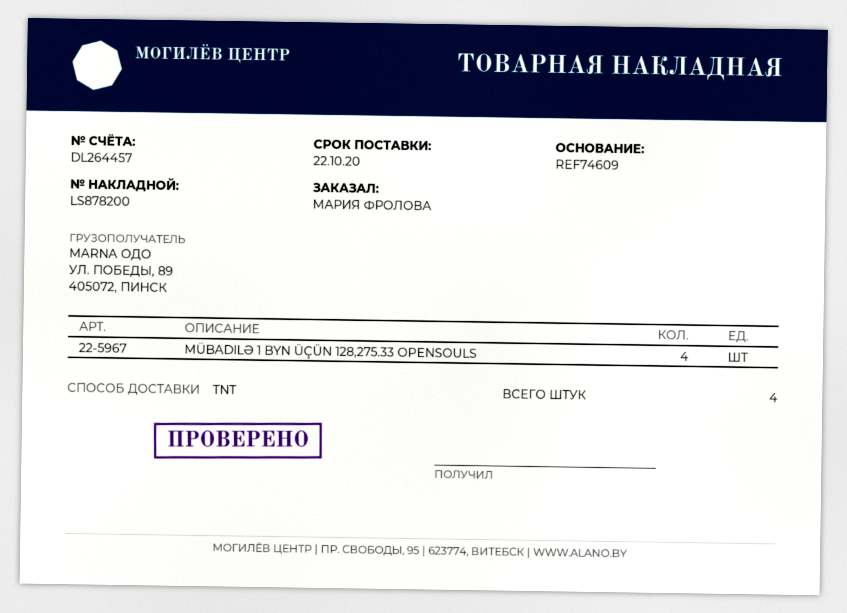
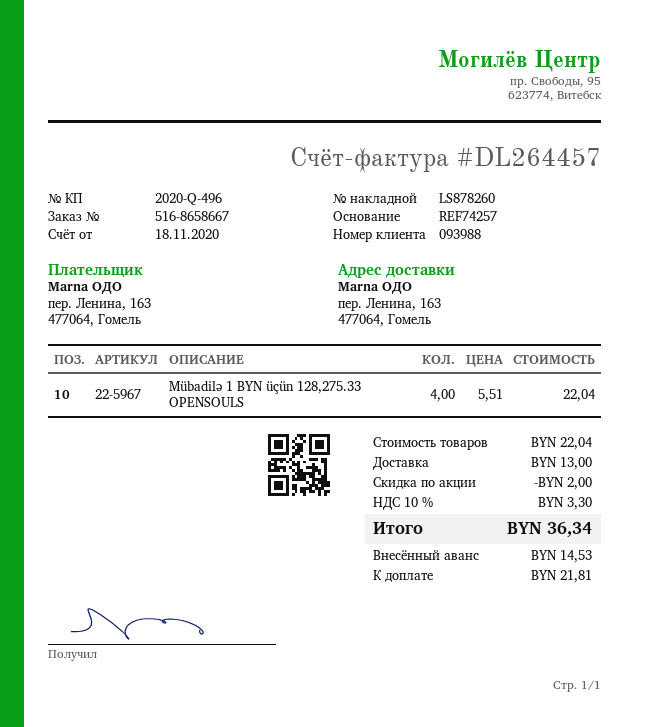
delivery note number: LS878200 -> LS878260
reference: REF74609 -> REF74257
ship to: УЛ. ПОБЕДЫ, 89, 405072, ПИНСК -> пер. Ленина, 163, 477064, Гомель

